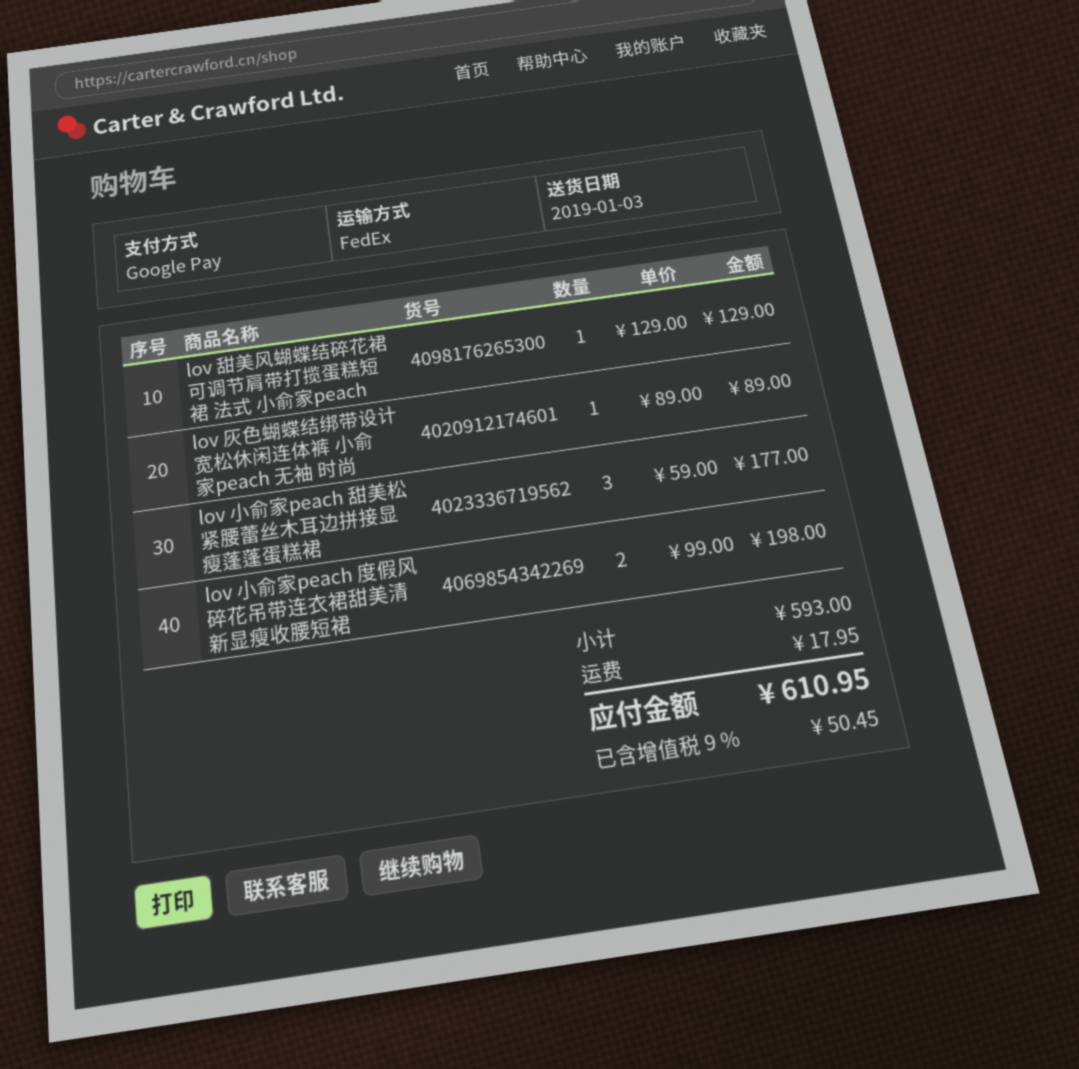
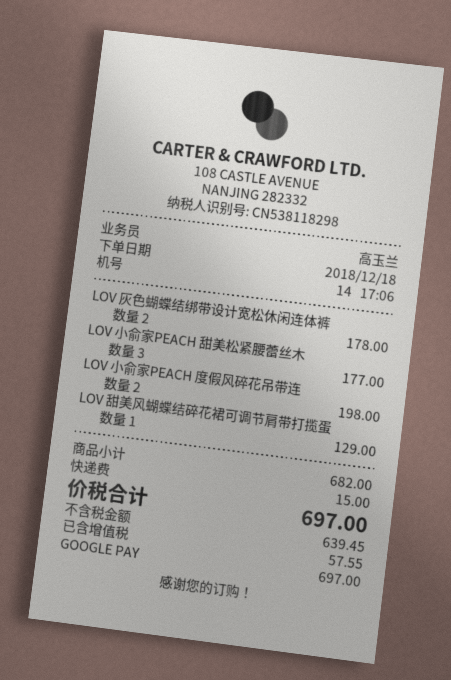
lov 灰色蝴蝶结绑带设计宽松休闲连体裤 小俞家peach 无袖 时尚: 1 for 89.00 -> 2 for 178.00
subtotal: 593.00 -> 682.00
shipping: 17.95 -> 15.00
tax: 50.45 -> 57.55
total: 610.95 -> 697.00

